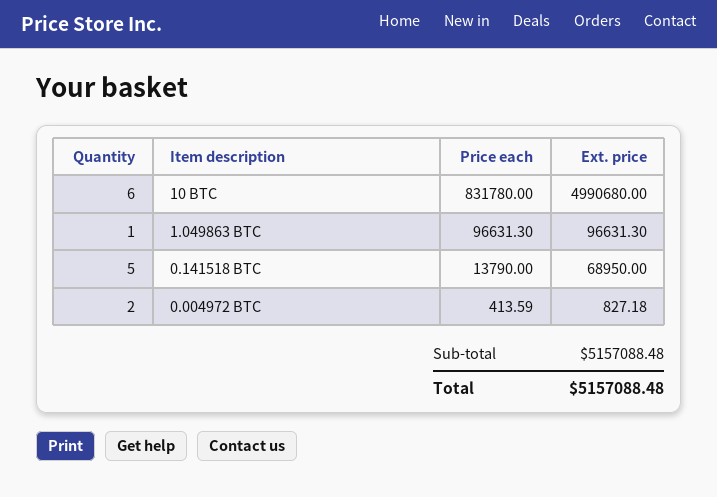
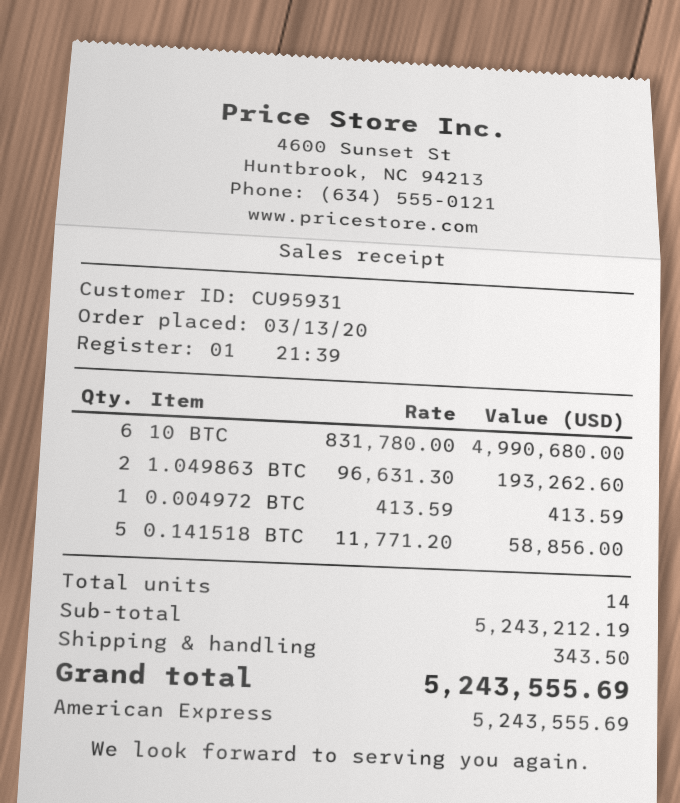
1.049863 BTC: 1 x 96631.30 = 96631.30 -> 2 x 96631.30 = 193262.60
0.141518 BTC: 5 x 13790.00 = 68950.00 -> 5 x 11771.20 = 58856.00
0.004972 BTC: 2 x 413.59 = 827.18 -> 1 x 413.59 = 413.59
subtotal: 5157088.48 -> 5243212.19
shipping: none -> 343.50
total: 5157088.48 -> 5243555.69

